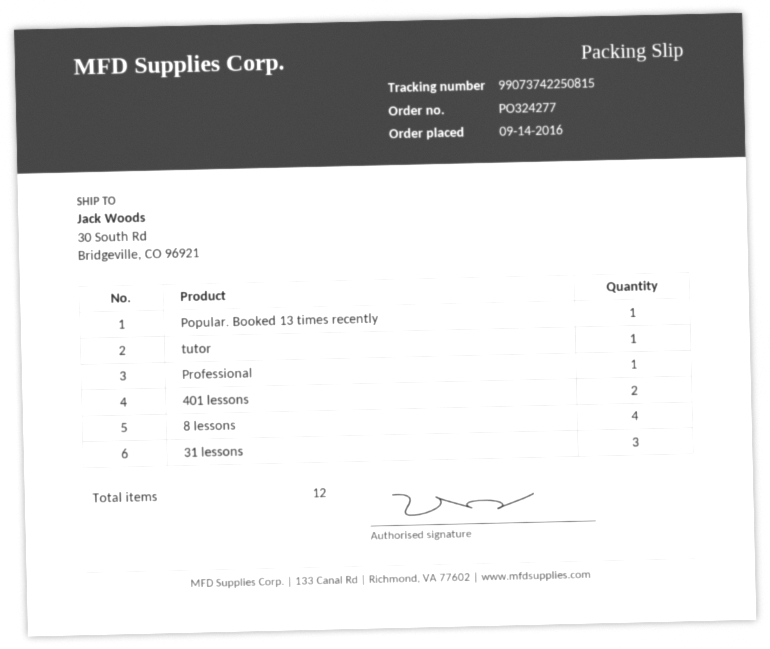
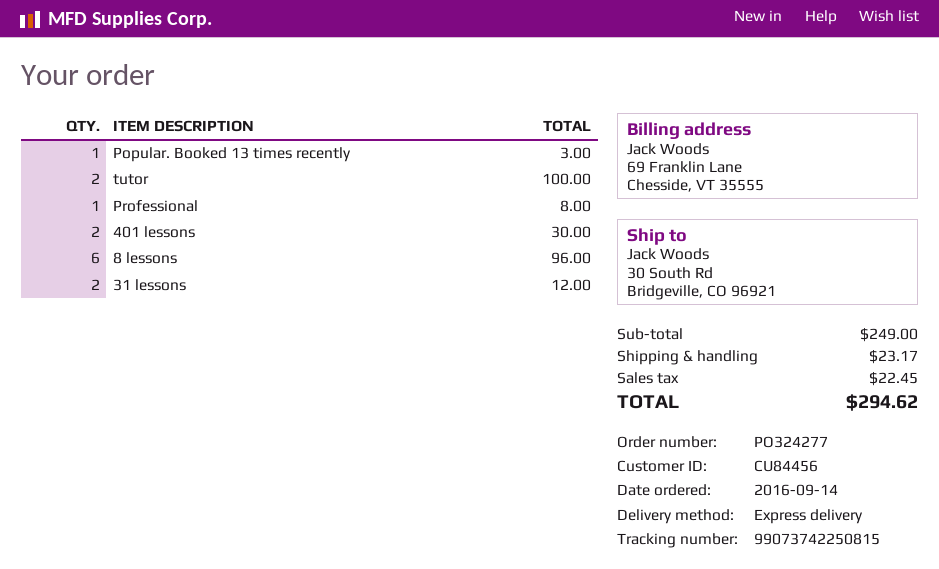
tutor: 1 -> 2
8 lessons: 4 -> 6
31 lessons: 3 -> 2

